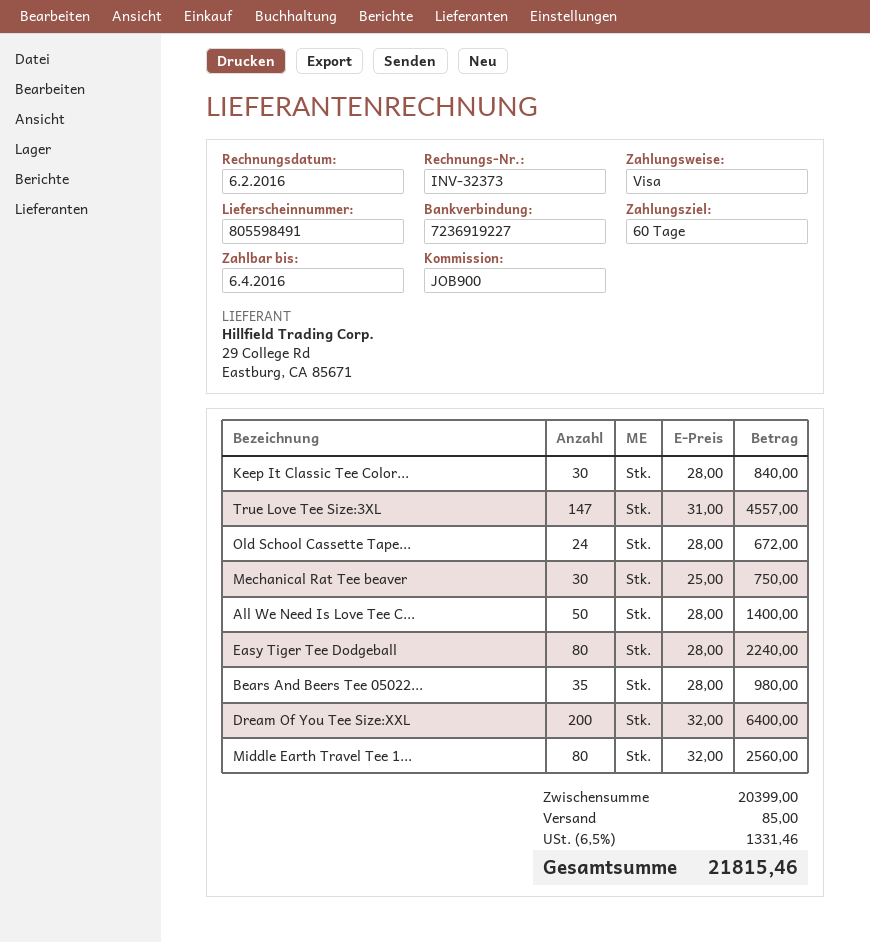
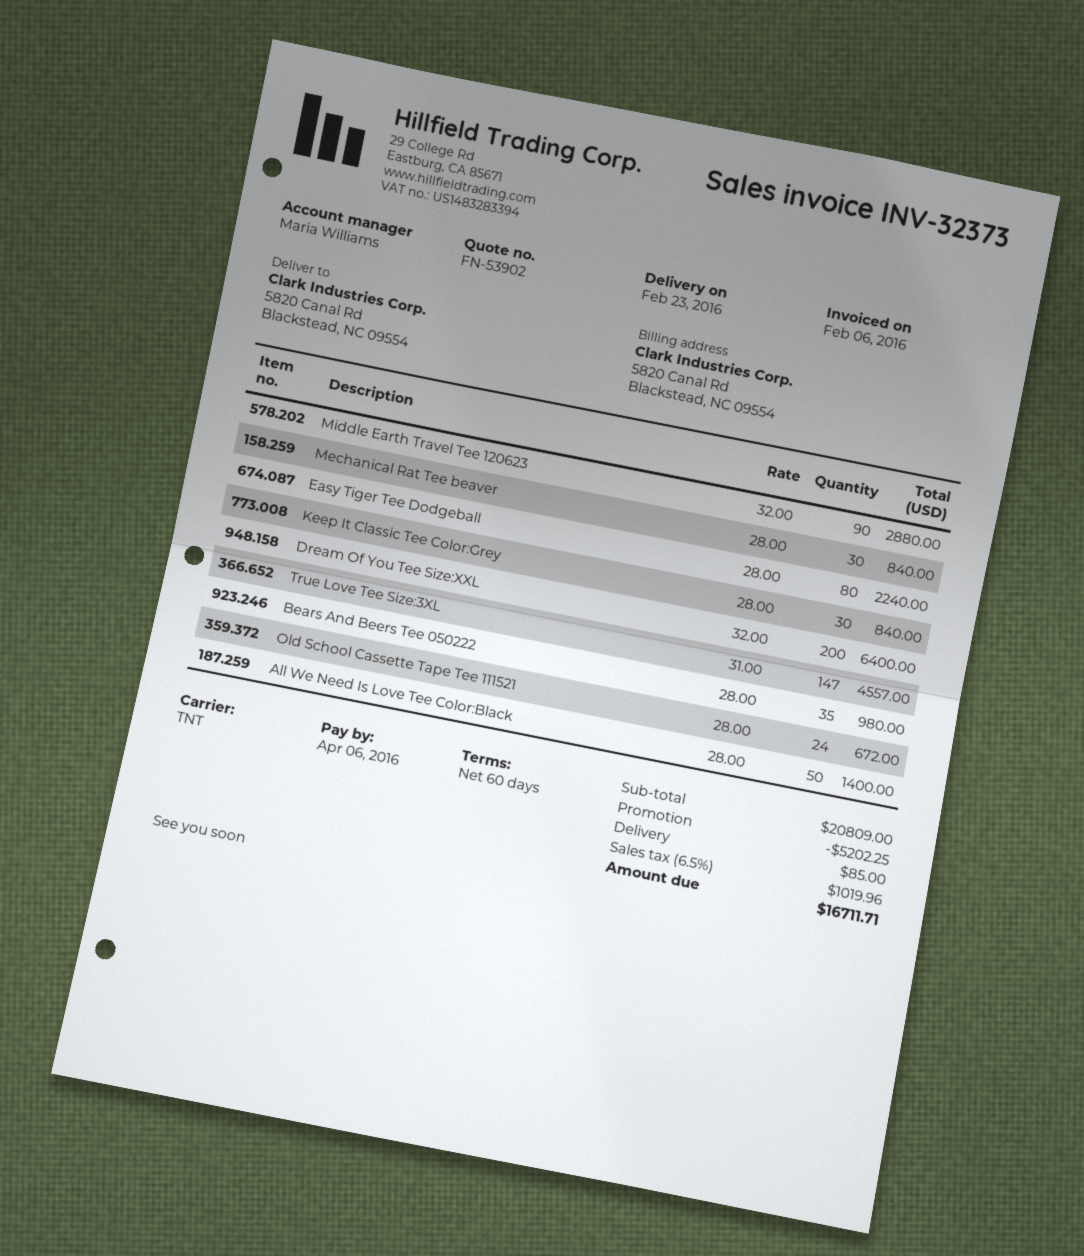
Mechanical Rat Tee beaver: 30 x 25.00 = 750.00 -> 30 x 28.00 = 840.00
Middle Earth Travel Tee 1...: 80 x 32.00 = 2560.00 -> 90 x 32.00 = 2880.00
subtotal: 20399.00 -> 20809.00
discount: none -> 5202.25
tax: 6.5% = 1331.46 -> 6.5% = 1019.96
total: 21815.46 -> 16711.71

